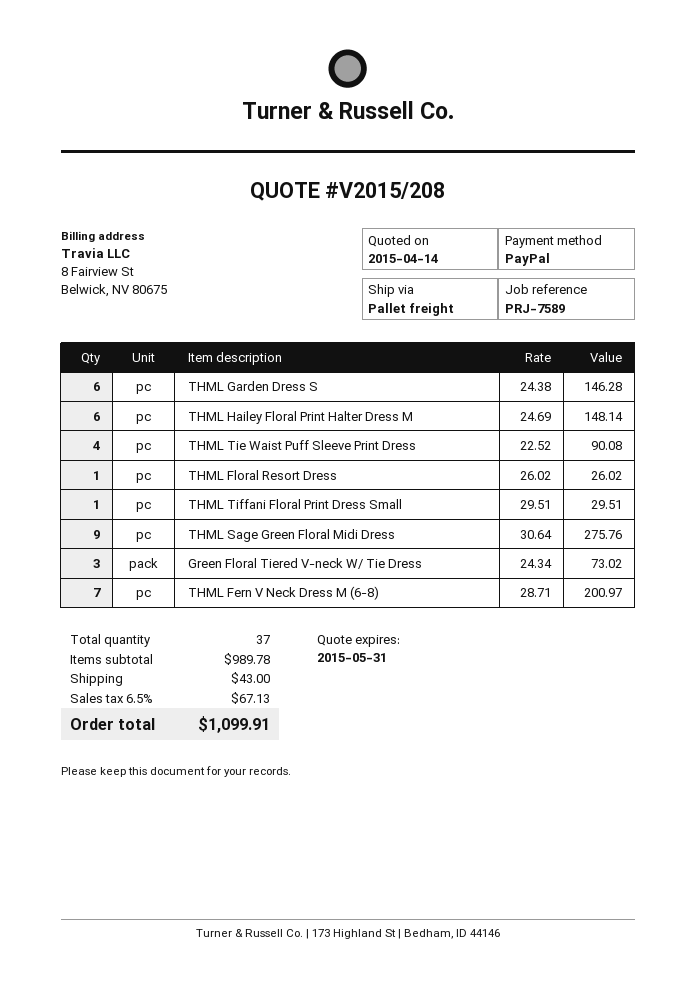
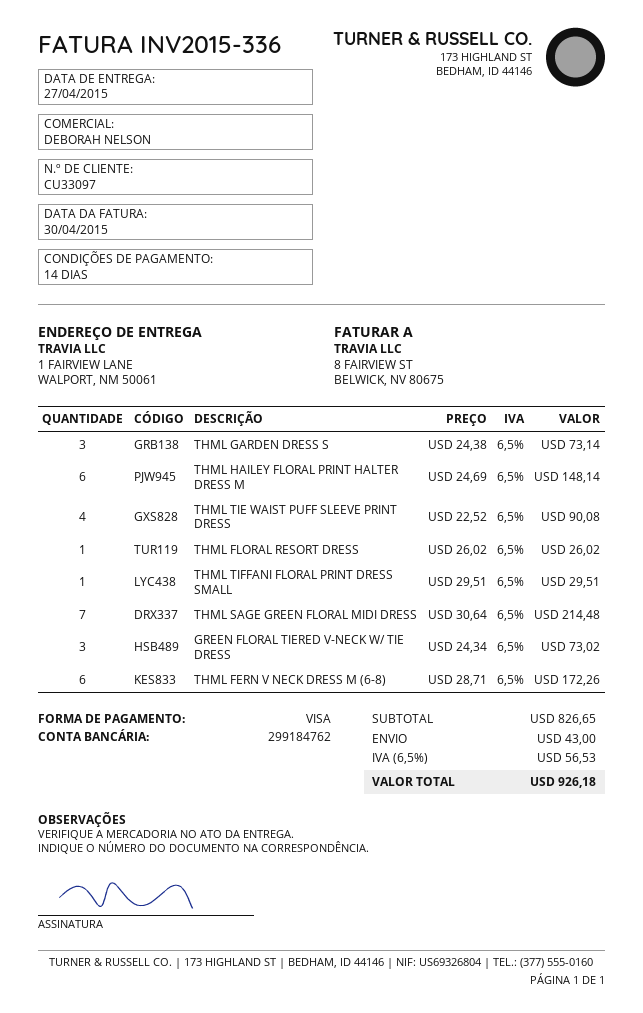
payment method: PayPal -> Visa
THML Garden Dress S: 6 x 24.38 = 146.28 -> 3 x 24.38 = 73.14
THML Sage Green Floral Midi Dress: 9 x 30.64 = 275.76 -> 7 x 30.64 = 214.48
THML Fern V Neck Dress M (6-8): 7 x 28.71 = 200.97 -> 6 x 28.71 = 172.26
subtotal: 989.78 -> 826.65
tax: 6.5% = 67.13 -> 6.5% = 56.53
total: 1099.91 -> 926.18

